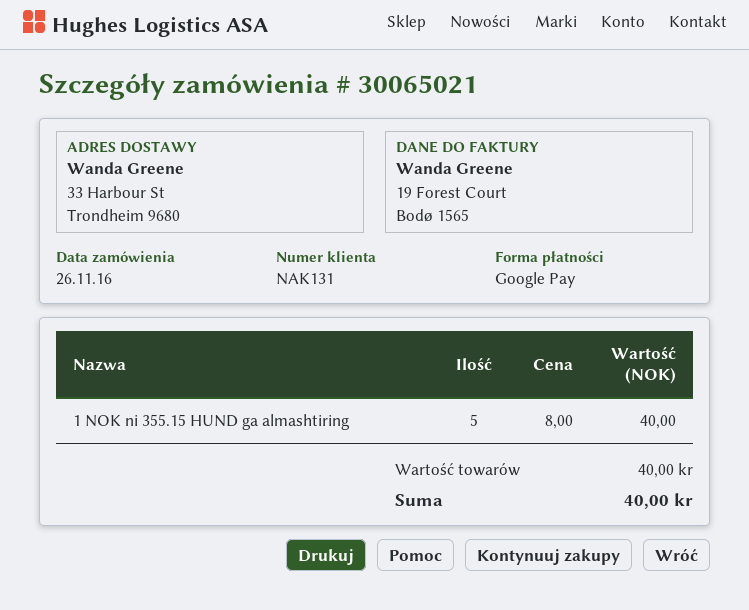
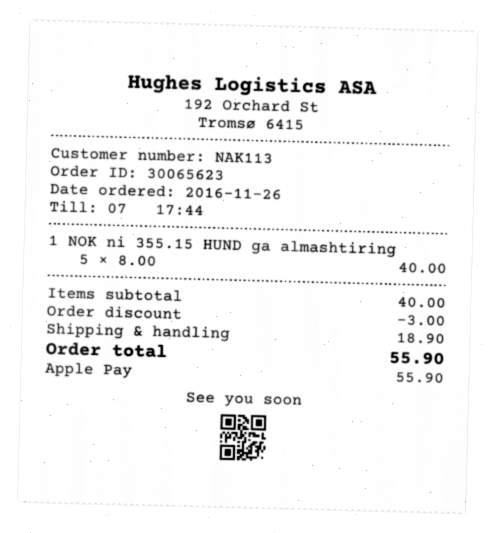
order number: 30065021 -> 30065623
customer number: NAK131 -> NAK113
payment method: Google Pay -> Apple Pay
discount: none -> 3.00
shipping: none -> 18.90
total: 40.00 -> 55.90

